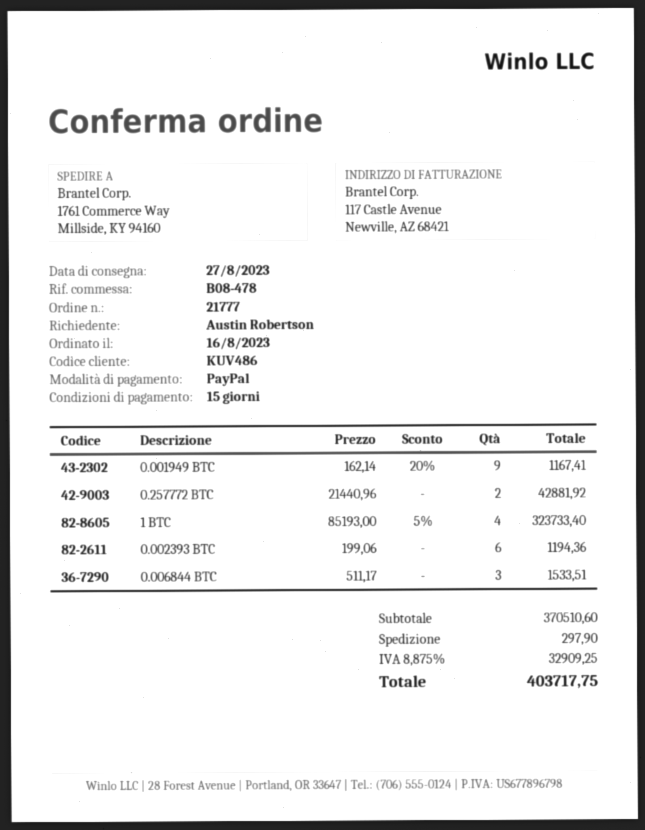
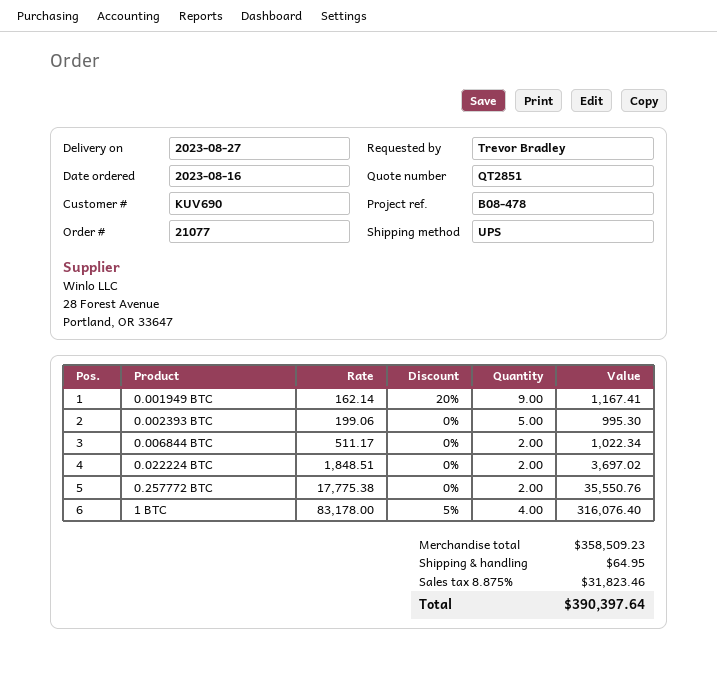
order number: 21777 -> 21077
customer number: KUV486 -> KUV690
ordered by: Austin Robertson -> Trevor Bradley
0.257772 BTC: 2 x 21440.96 = 42881.92 -> 2 x 17775.38 = 35550.76
1 BTC: 4 x 85193.00 - 5% = 323733.40 -> 4 x 83178.00 - 5% = 316076.40
0.002393 BTC: 6 x 199.06 = 1194.36 -> 5 x 199.06 = 995.30
0.006844 BTC: 3 x 511.17 = 1533.51 -> 2 x 511.17 = 1022.34
0.022224 BTC: none -> 2 x 1848.51 = 3697.02
subtotal: 370510.60 -> 358509.23
shipping: 297.90 -> 64.95
tax: 8.875% = 32909.25 -> 8.875% = 31823.46
total: 403717.75 -> 390397.64

